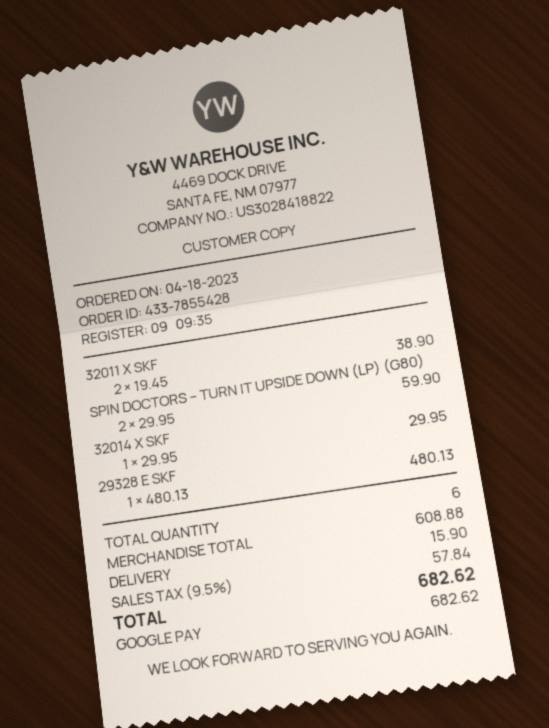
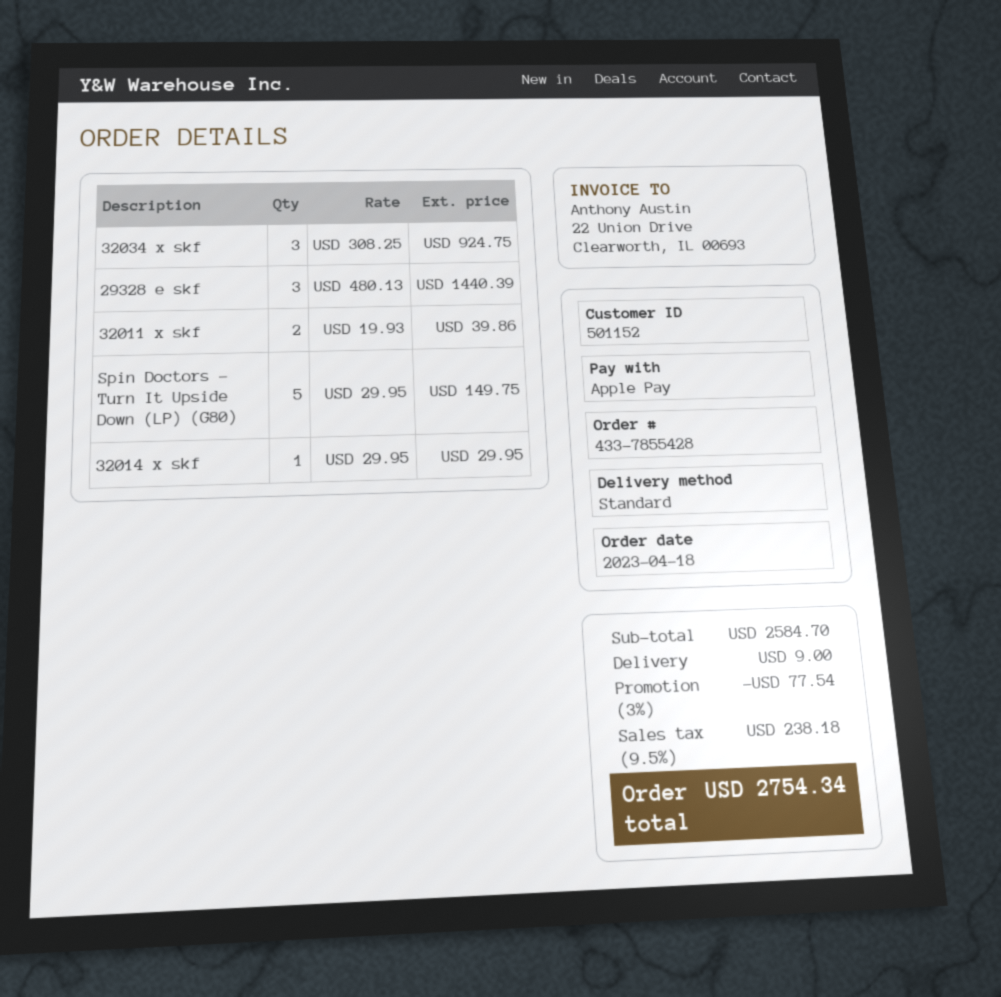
payment method: Google Pay -> Apple Pay
32011 X SKF: 2 x 19.45 = 38.90 -> 2 x 19.93 = 39.86
SPIN DOCTORS – TURN IT UPSIDE DOWN (LP) (G80): 2 x 29.95 = 59.90 -> 5 x 29.95 = 149.75
29328 E SKF: 1 x 480.13 = 480.13 -> 3 x 480.13 = 1440.39
32034 x skf: none -> 3 x 308.25 = 924.75
subtotal: 608.88 -> 2584.70
discount: none -> 3% = 77.54
shipping: 15.90 -> 9.00
tax: 9.5% = 57.84 -> 9.5% = 238.18
total: 682.62 -> 2754.34

